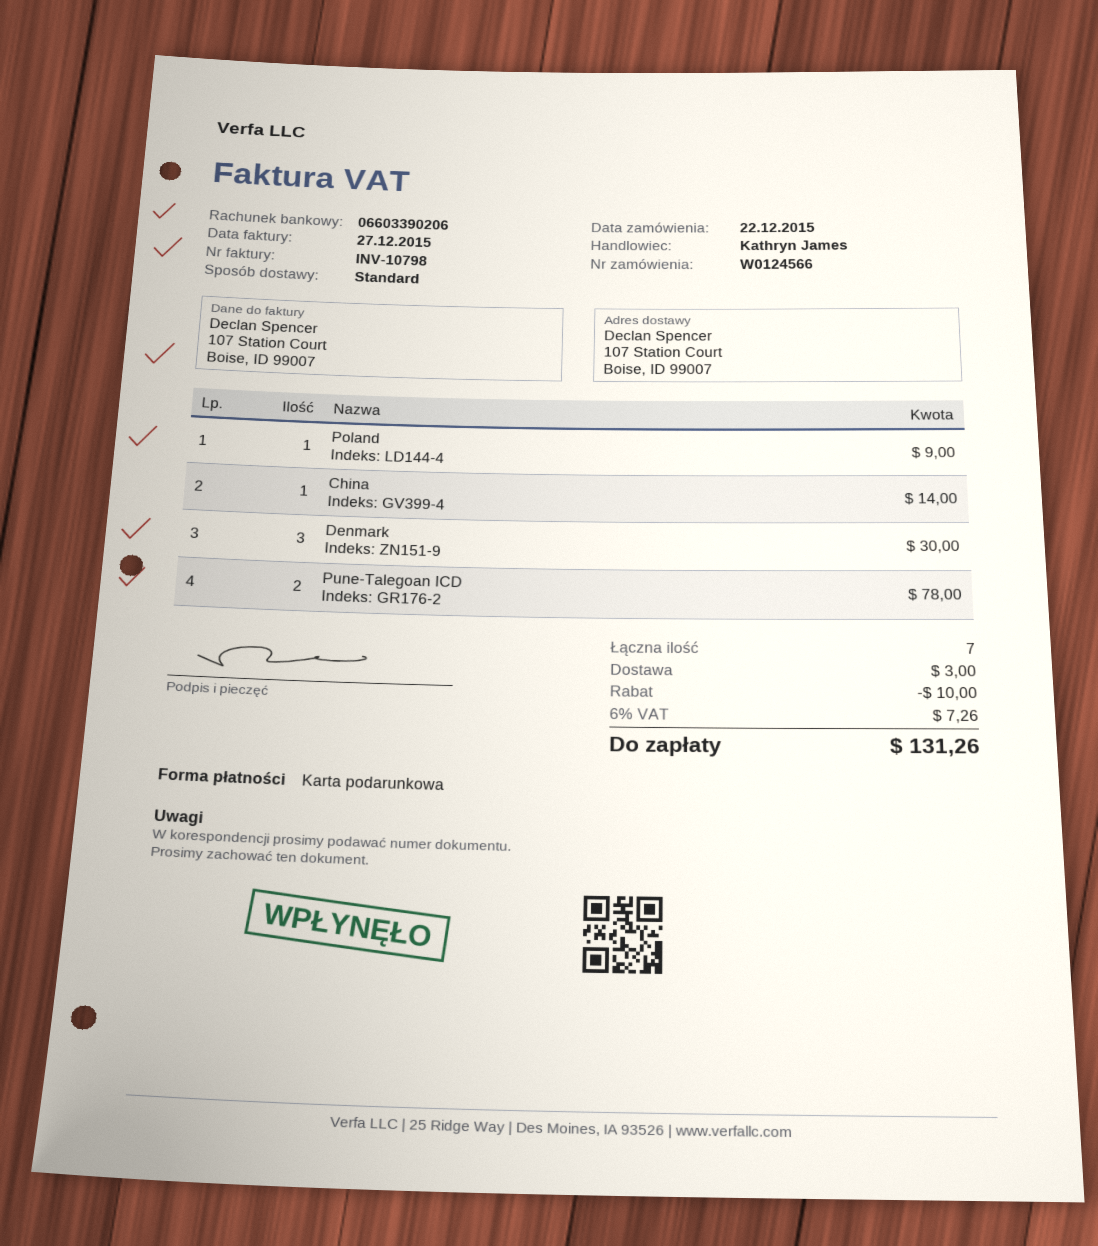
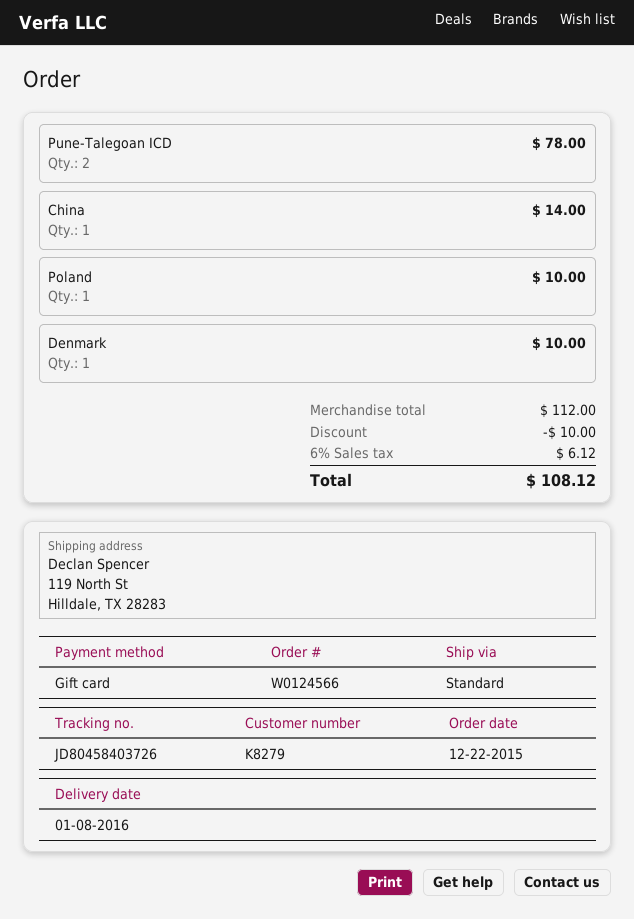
ship to: 107 Station Court, Boise, ID 99007 -> 119 North St, Hilldale, TX 28283
Poland: 1 for 9.00 -> 1 for 10.00
Denmark: 3 for 30.00 -> 1 for 10.00
shipping: 3.00 -> none
tax: 6% = 7.26 -> 6% = 6.12
total: 131.26 -> 108.12

